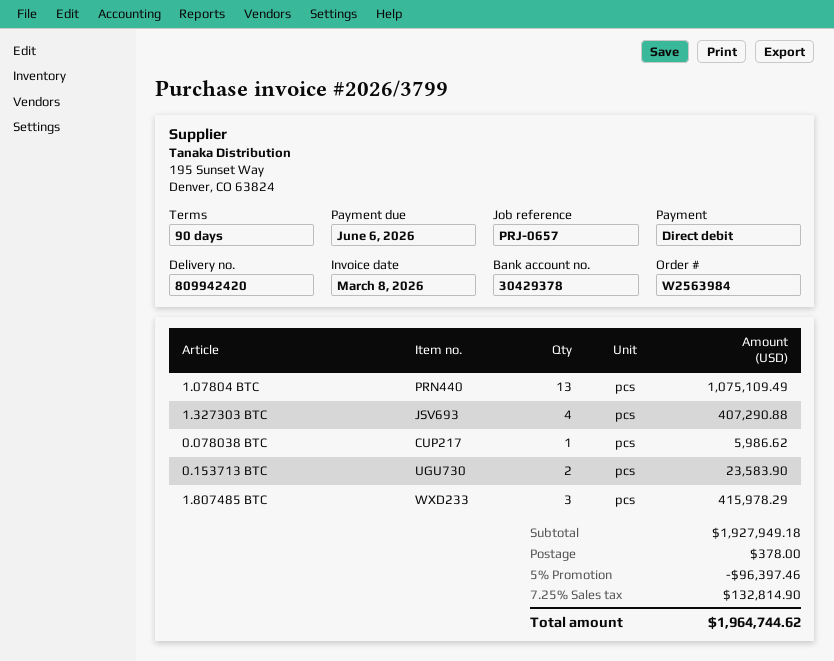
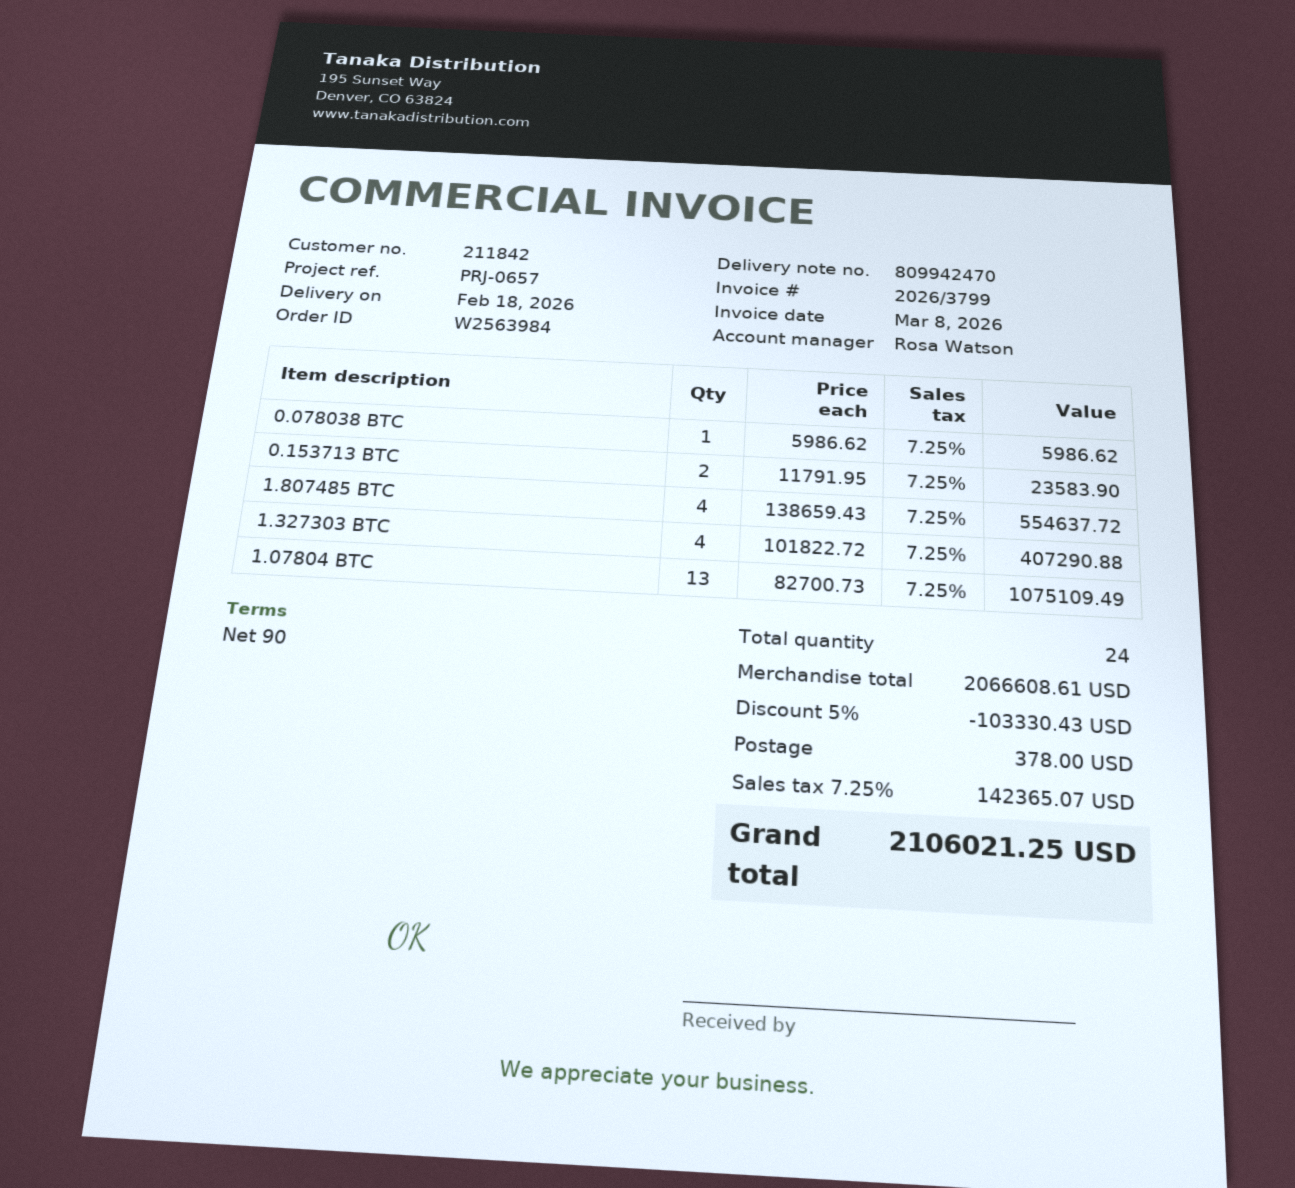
delivery note number: 809942420 -> 809942470
1.807485 BTC: 3 for 415978.29 -> 4 for 554637.72
subtotal: 1927949.18 -> 2066608.61
discount: 5% = 96397.46 -> 5% = 103330.43
tax: 7.25% = 132814.90 -> 7.25% = 142365.07
total: 1964744.62 -> 2106021.25

